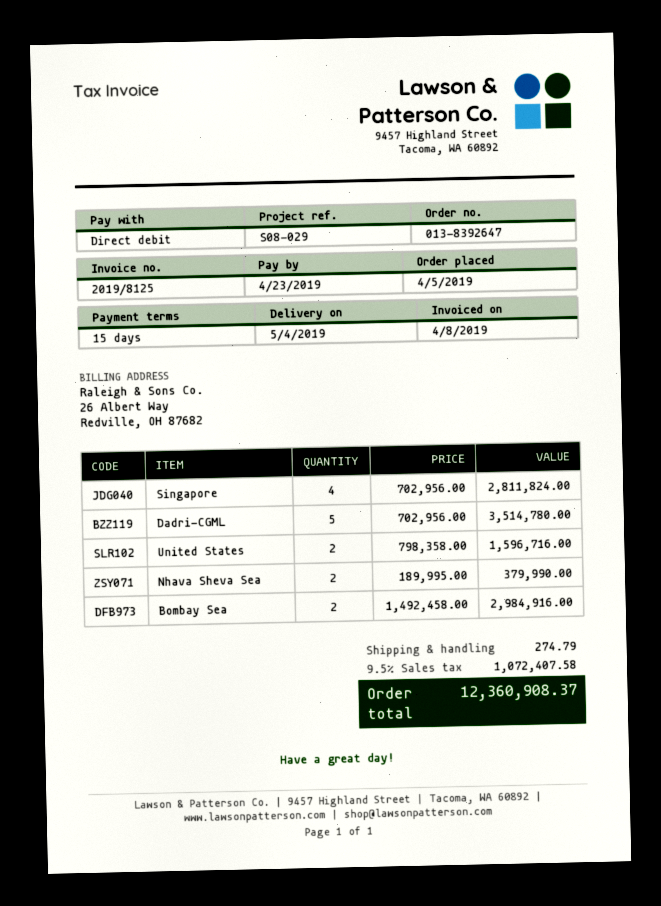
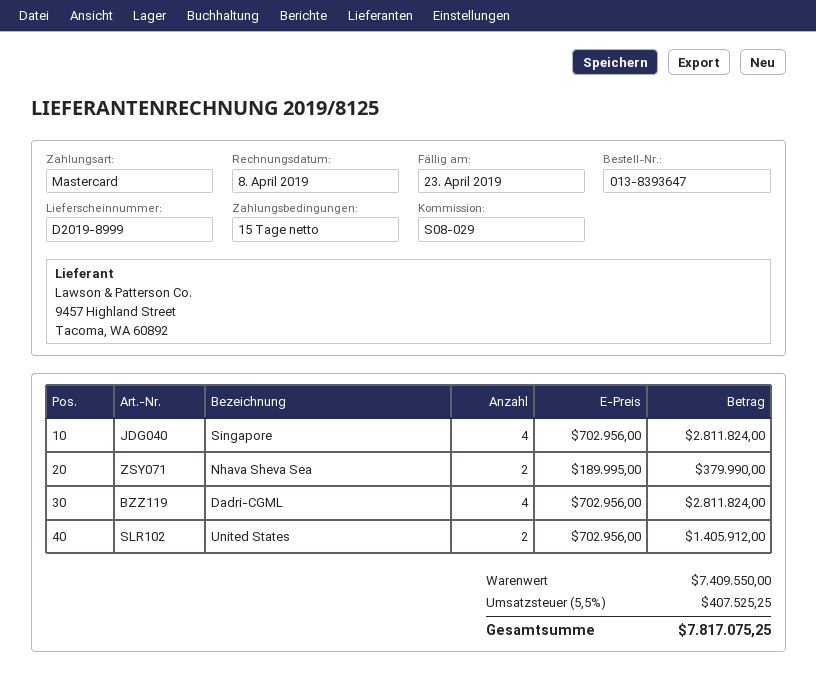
order number: 013-8392647 -> 013-8393647
payment method: direct debit -> Mastercard
Dadri-CGML: 5 x 702956.00 = 3514780.00 -> 4 x 702956.00 = 2811824.00
United States: 2 x 798358.00 = 1596716.00 -> 2 x 702956.00 = 1405912.00
Bombay Sea: 2 x 1492458.00 = 2984916.00 -> none
shipping: 274.79 -> none
tax: 9.5% = 1072407.58 -> 5.5% = 407525.25
total: 12360908.37 -> 7817075.25

